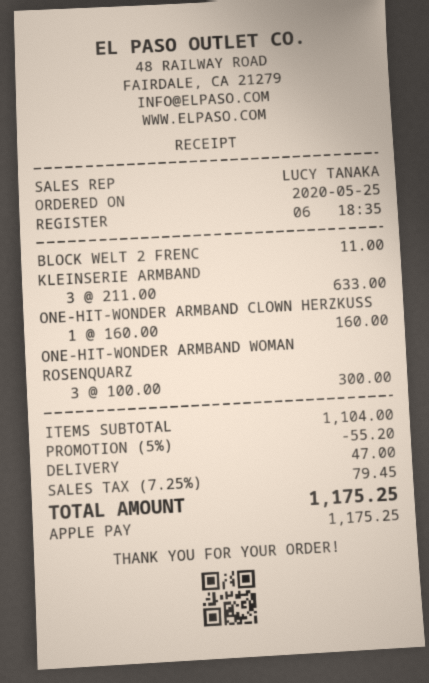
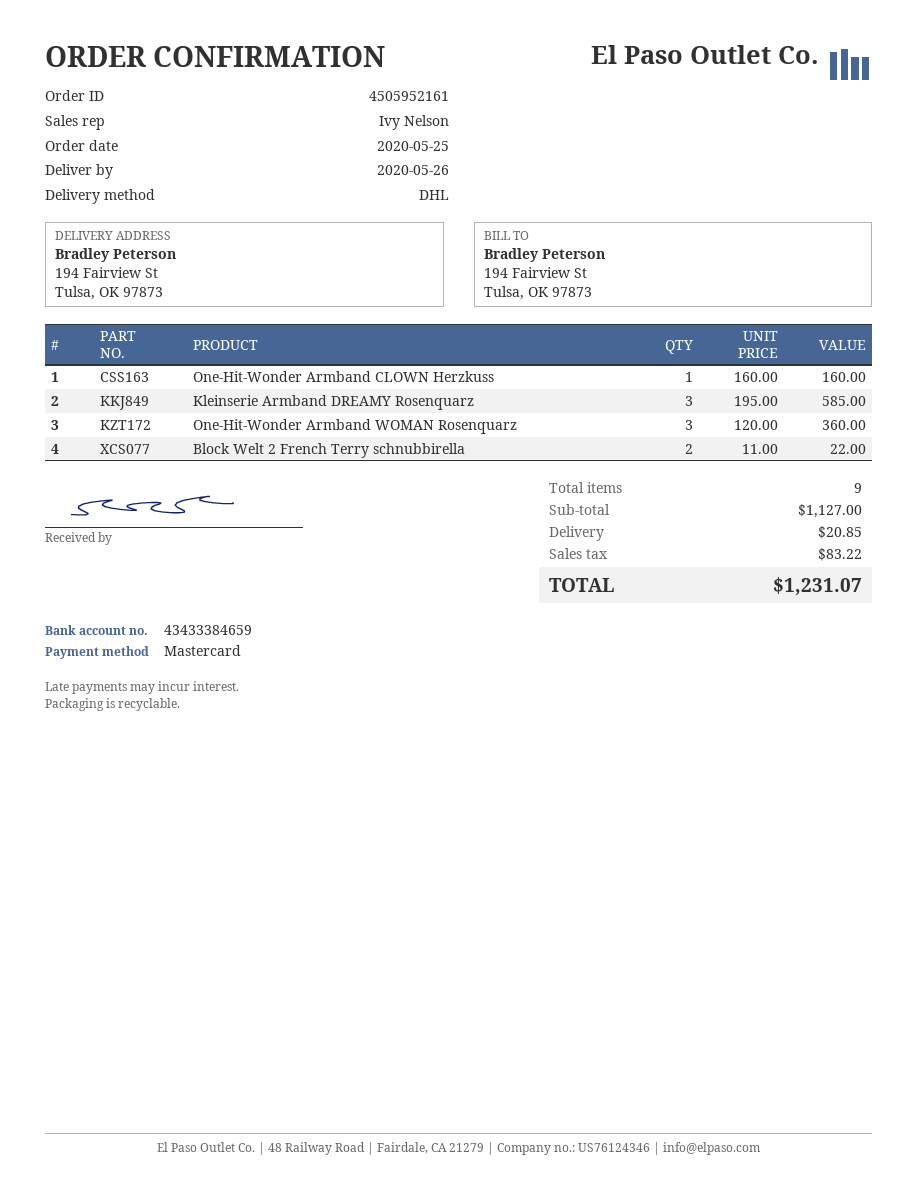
sales rep: LUCY TANAKA -> Ivy Nelson
payment method: Apple Pay -> Mastercard
BLOCK WELT 2 FRENC: 1 x 11.00 = 11.00 -> 2 x 11.00 = 22.00
KLEINSERIE ARMBAND: 3 x 211.00 = 633.00 -> 3 x 195.00 = 585.00
ONE-HIT-WONDER ARMBAND WOMAN ROSENQUARZ: 3 x 100.00 = 300.00 -> 3 x 120.00 = 360.00
subtotal: 1104.00 -> 1127.00
discount: 5% = 55.20 -> none
shipping: 47.00 -> 20.85
tax: 79.45 -> 83.22
total: 1175.25 -> 1231.07

